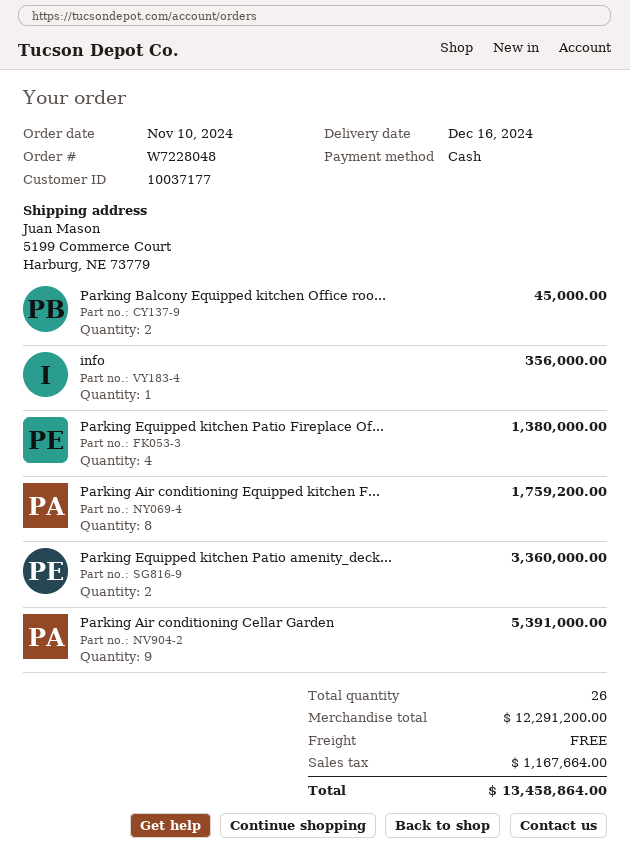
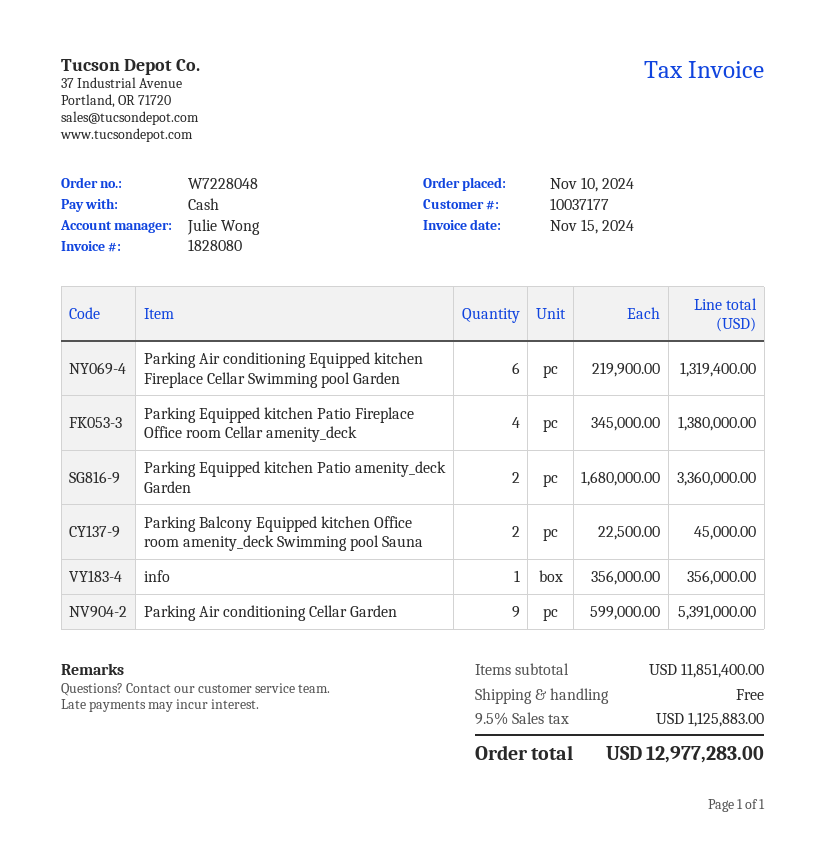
Parking Air conditioning Equipped kitchen F...: 8 for 1759200.00 -> 6 for 1319400.00
subtotal: 12291200.00 -> 11851400.00
tax: 1167664.00 -> 1125883.00
total: 13458864.00 -> 12977283.00

